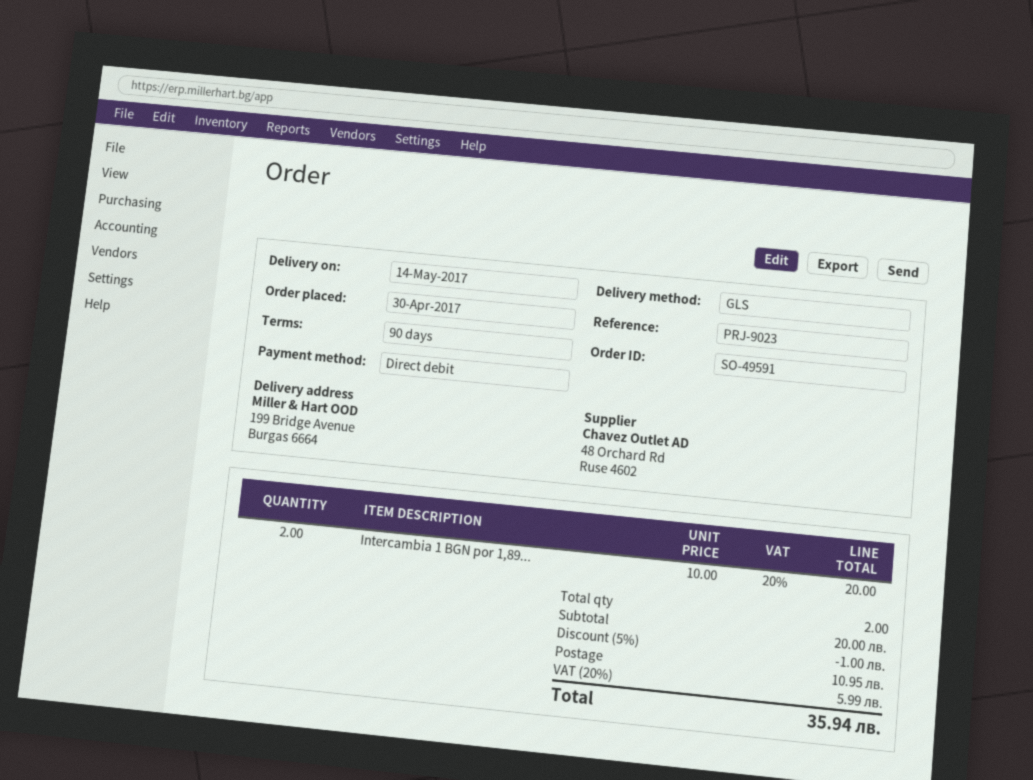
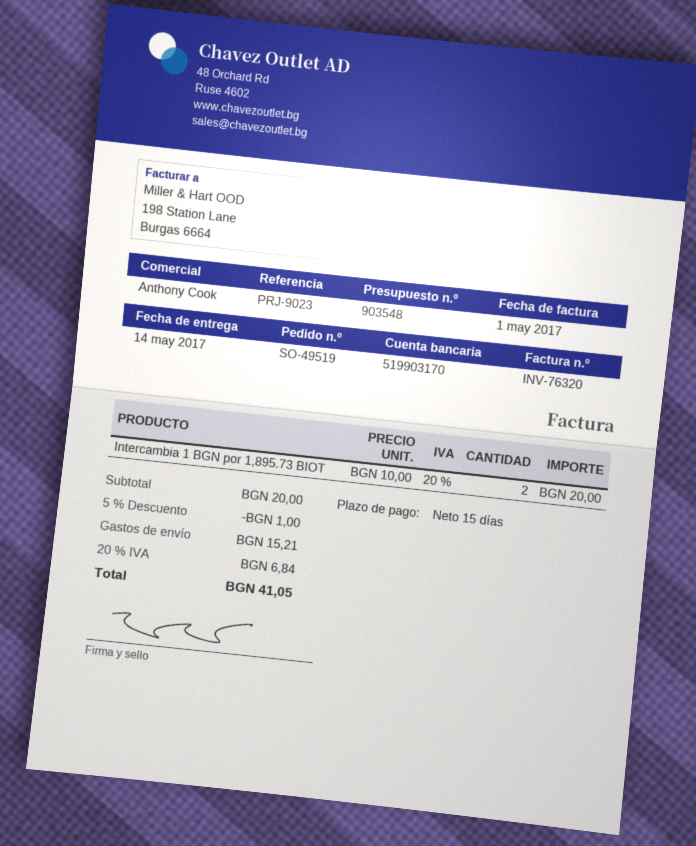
order number: SO-49591 -> SO-49519
payment terms: 90 days -> 15 days
shipping: 10.95 -> 15.21
tax: 20% = 5.99 -> 20% = 6.84
total: 35.94 -> 41.05

